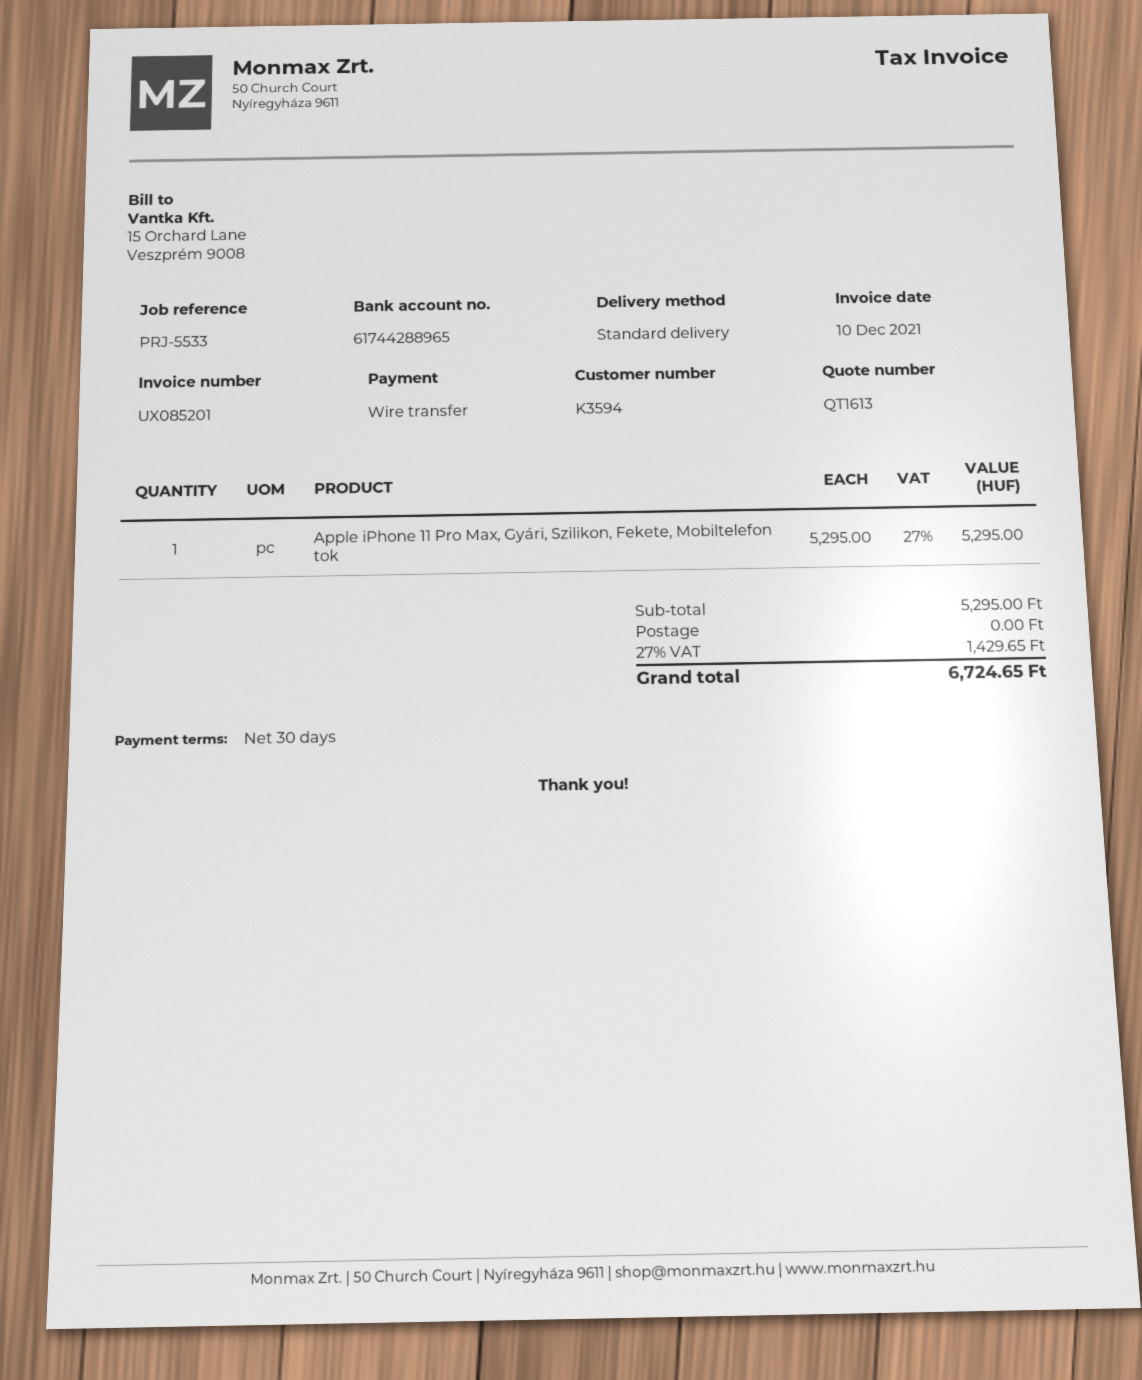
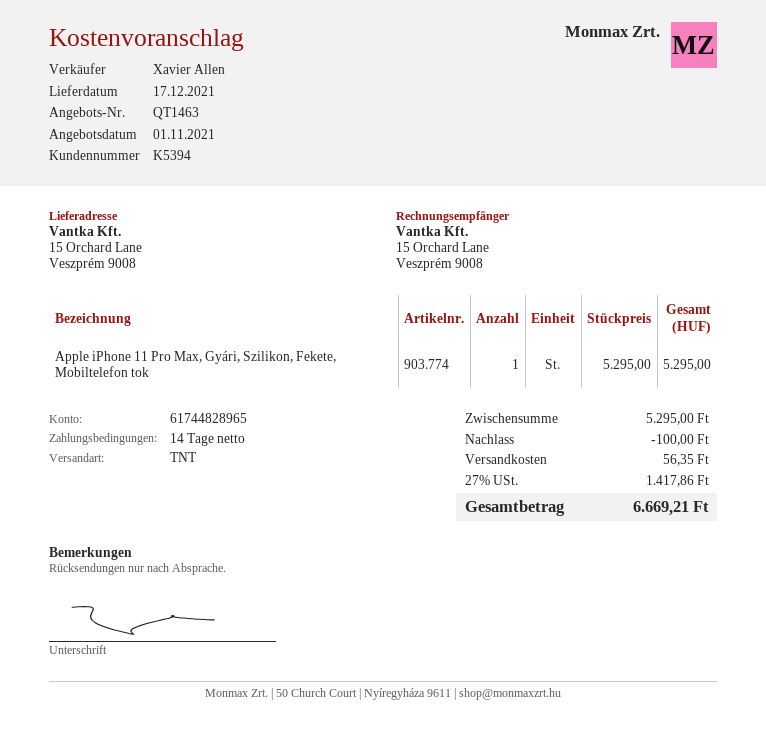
quote number: QT1613 -> QT1463
payment terms: 30 days -> 14 days
customer number: K3594 -> K5394
bank account: 61744288965 -> 61744828965
shipping method: standard -> TNT
discount: none -> 100.00
shipping: 0.00 -> 56.35
tax: 27% = 1429.65 -> 27% = 1417.86
total: 6724.65 -> 6669.21

